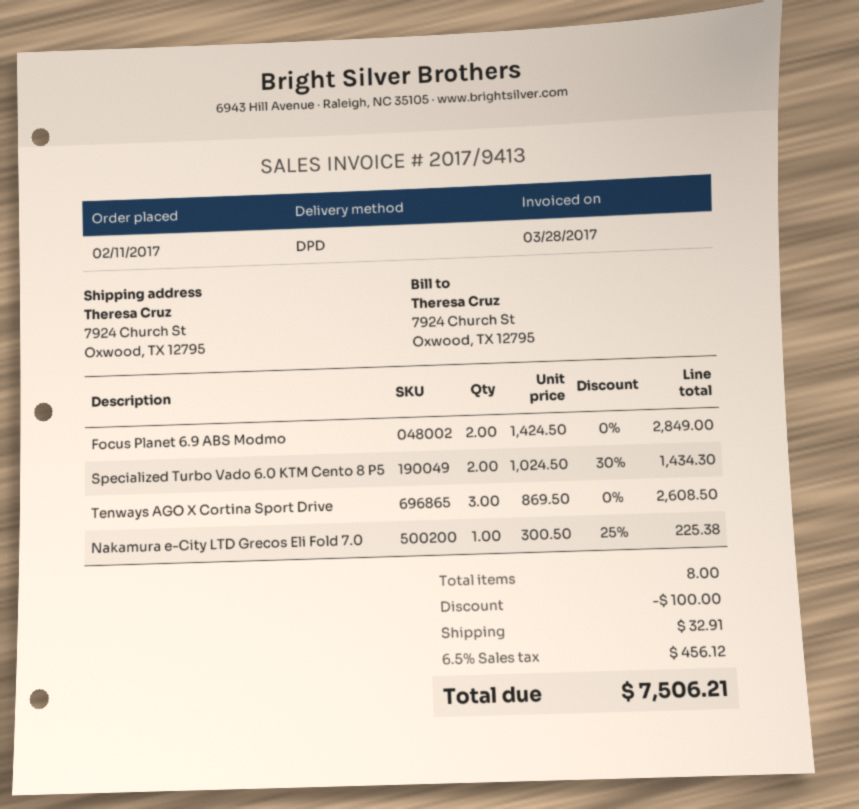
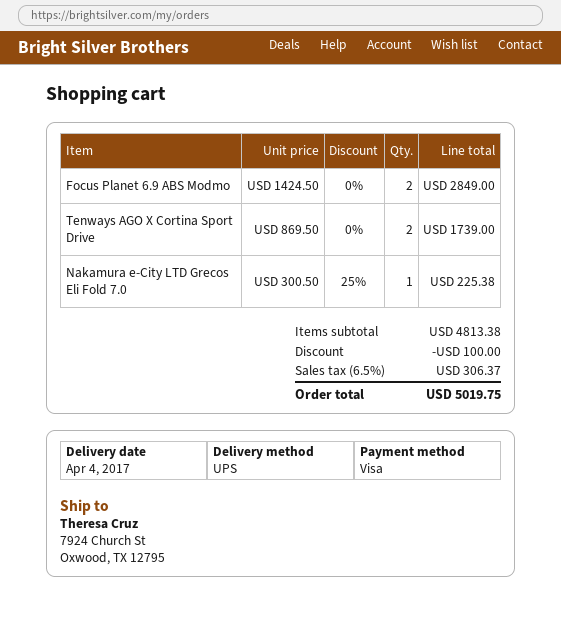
shipping method: DPD -> UPS
Specialized Turbo Vado 6.0 KTM Cento 8 P5: 2 x 1024.50 - 30% = 1434.30 -> none
Tenways AGO X Cortina Sport Drive: 3 x 869.50 = 2608.50 -> 2 x 869.50 = 1739.00
shipping: 32.91 -> none
tax: 6.5% = 456.12 -> 6.5% = 306.37
total: 7506.21 -> 5019.75

